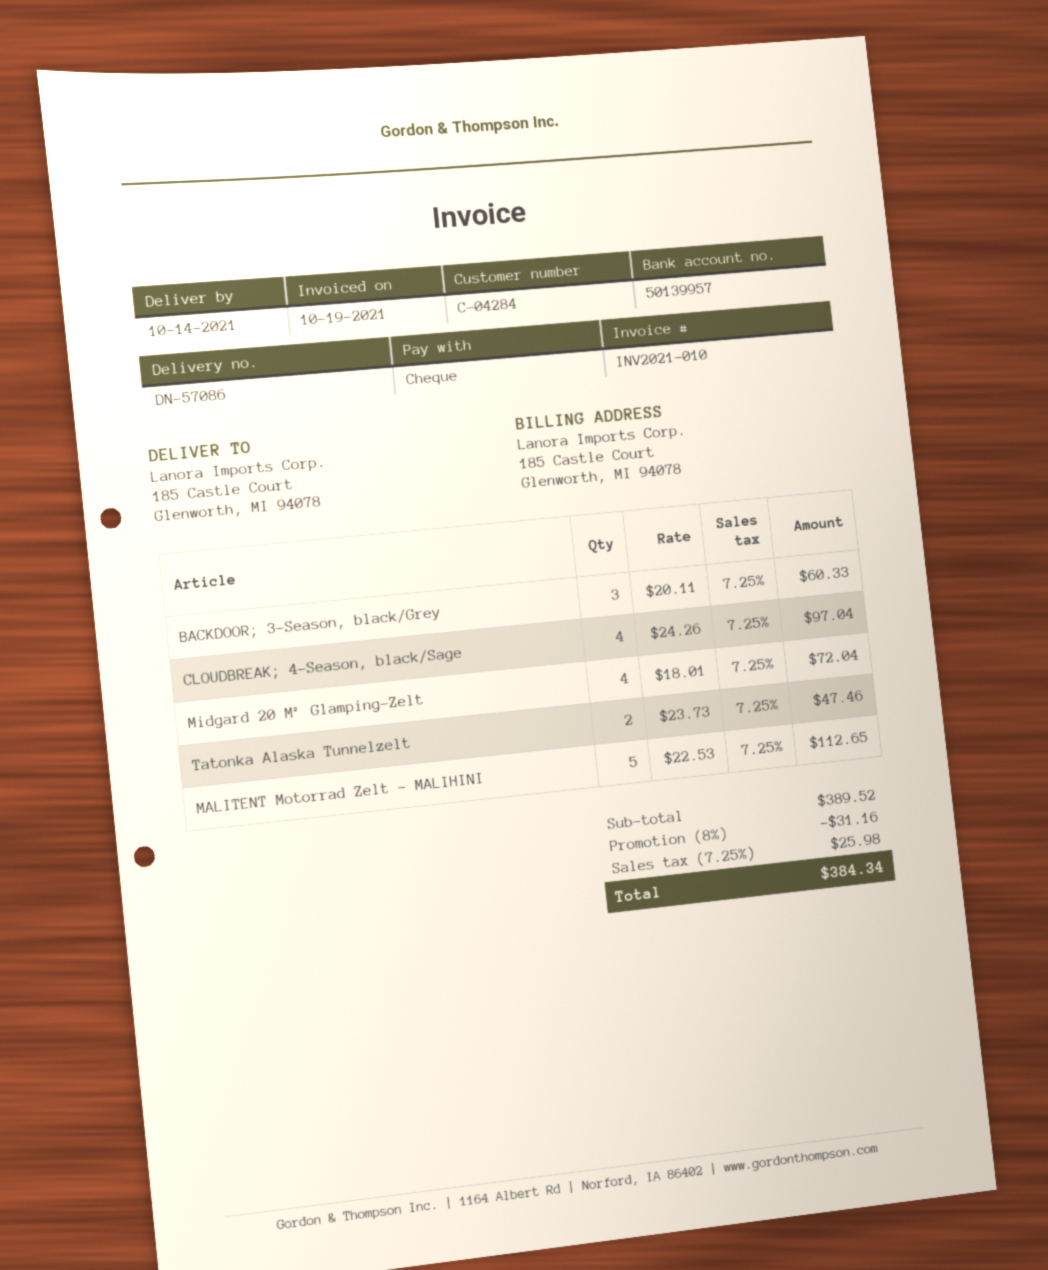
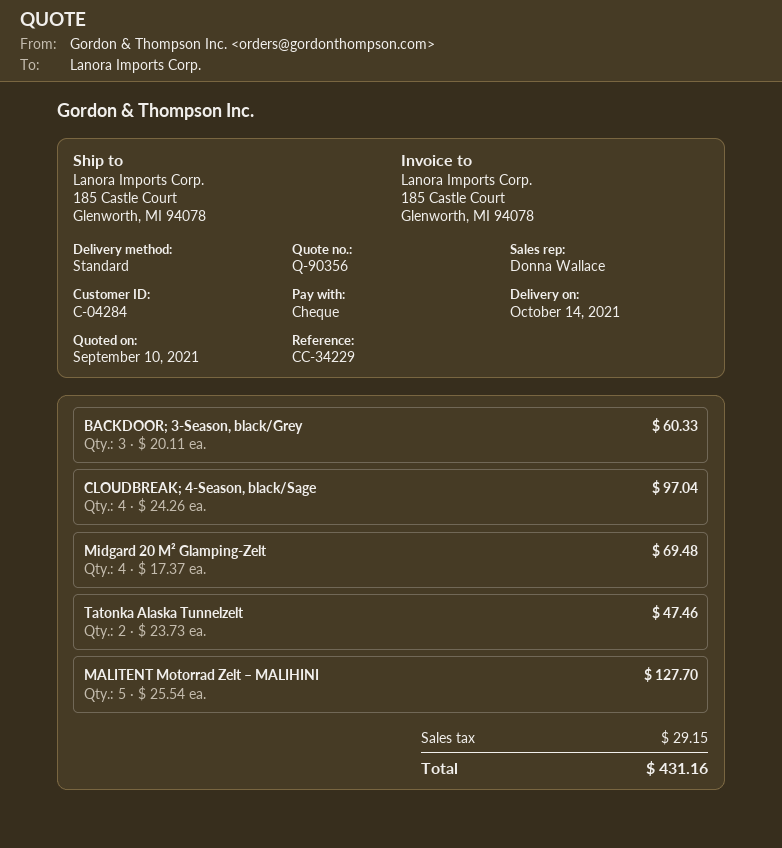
Midgard 20 M² Glamping-Zelt: 4 x 18.01 = 72.04 -> 4 x 17.37 = 69.48
MALITENT Motorrad Zelt – MALIHINI: 5 x 22.53 = 112.65 -> 5 x 25.54 = 127.70
discount: 8% = 31.16 -> none
tax: 25.98 -> 29.15
total: 384.34 -> 431.16

